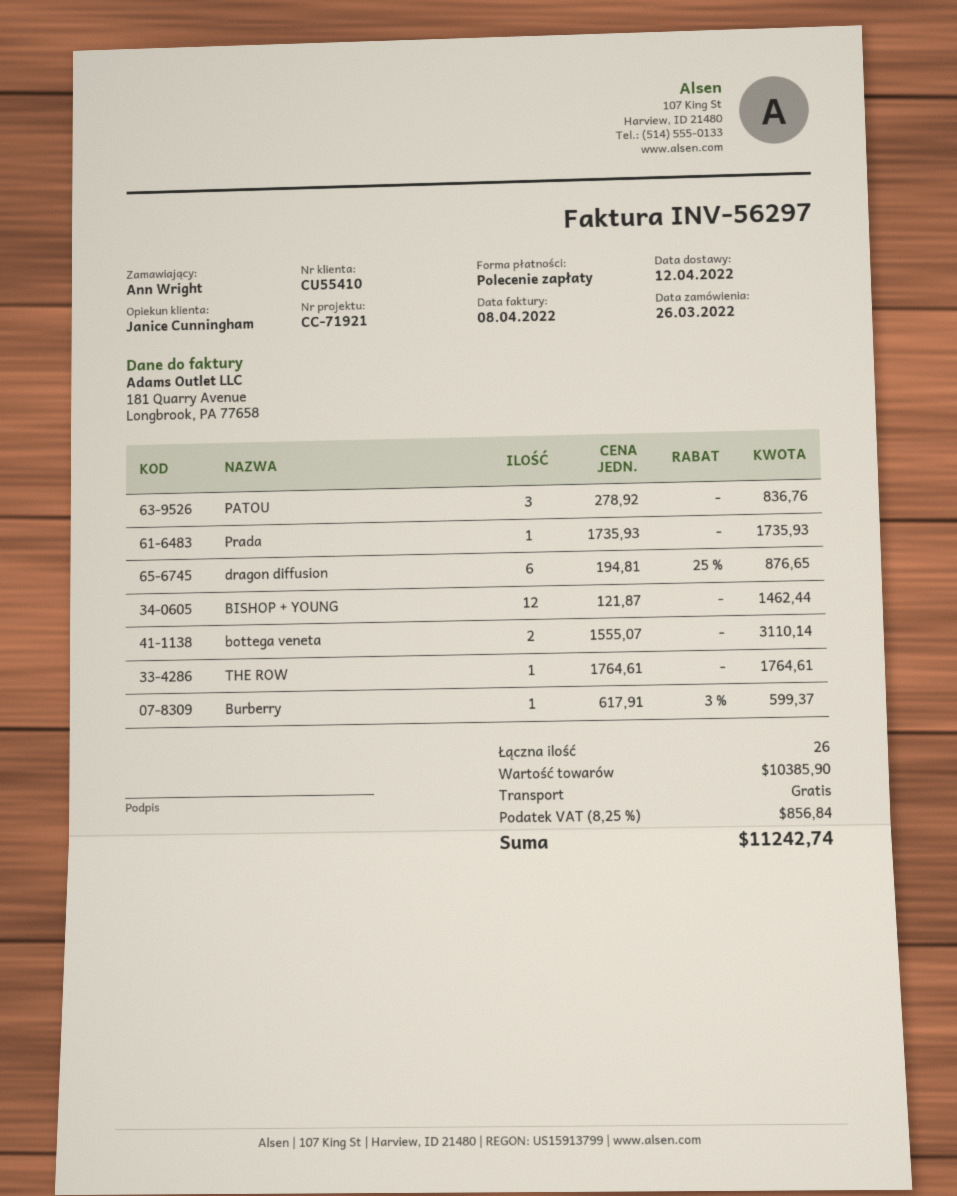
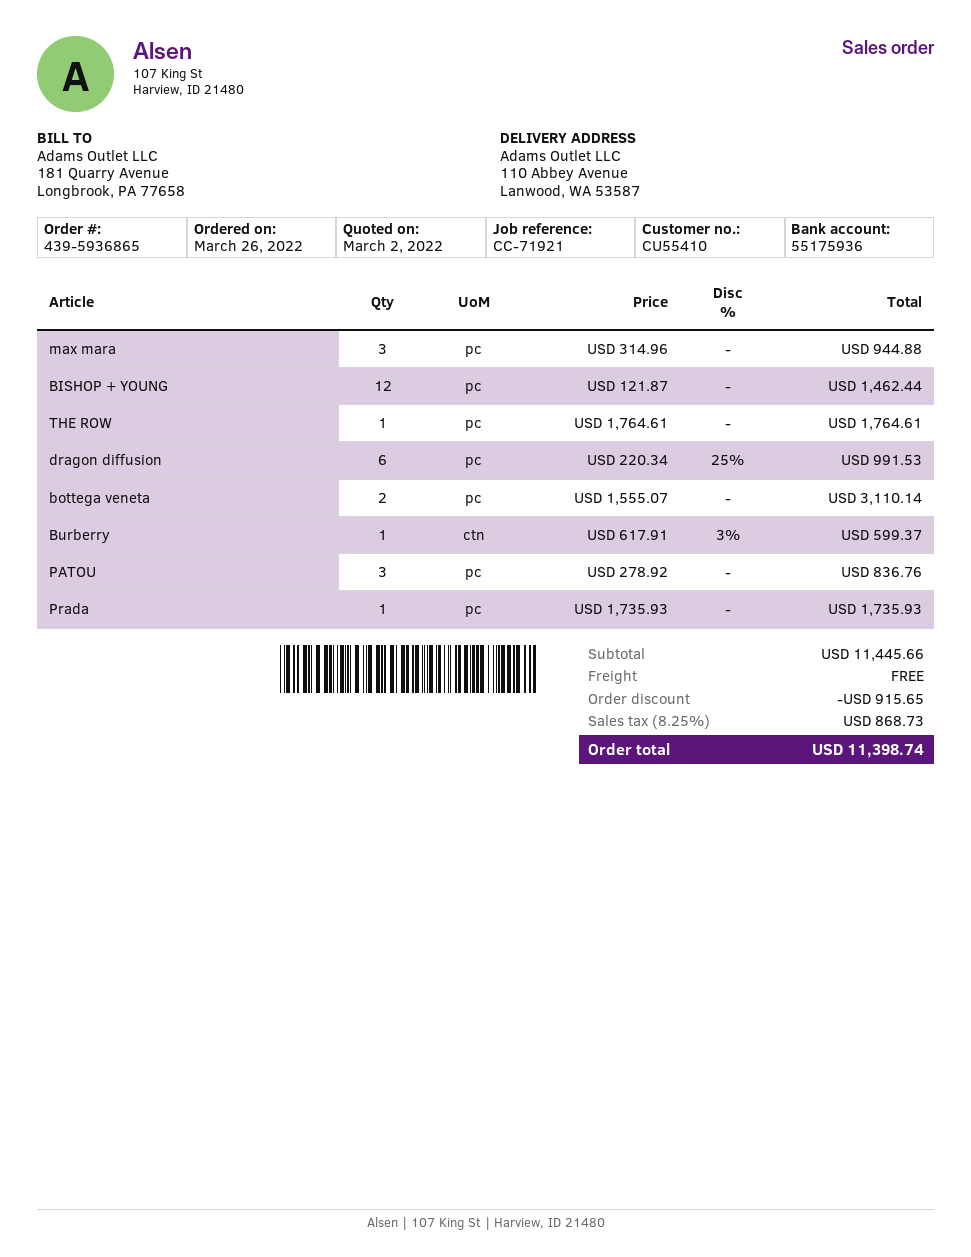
dragon diffusion: 6 x 194.81 - 25% = 876.65 -> 6 x 220.34 - 25% = 991.53
max mara: none -> 3 x 314.96 = 944.88
subtotal: 10385.90 -> 11445.66
discount: none -> 915.65
tax: 8.25% = 856.84 -> 8.25% = 868.73
total: 11242.74 -> 11398.74

